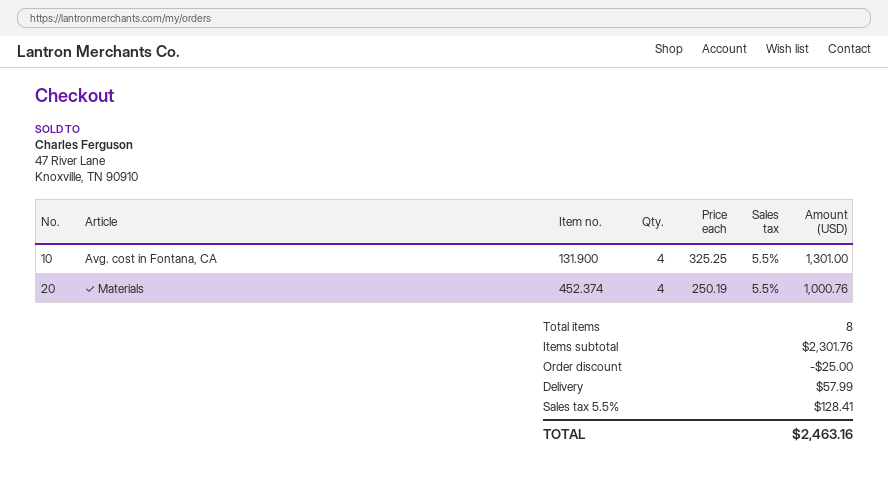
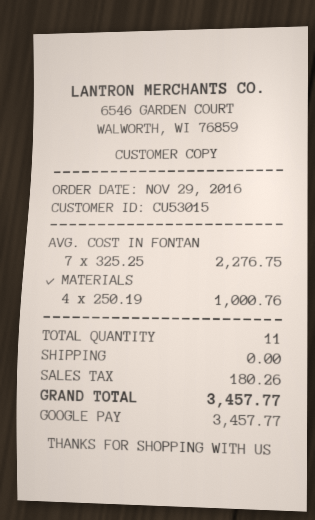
Avg. cost in Fontana, CA: 4 x 325.25 = 1301.00 -> 7 x 325.25 = 2276.75
total quantity: 8 -> 11
discount: 25.00 -> none
shipping: 57.99 -> 0.00
tax: 128.41 -> 180.26
total: 2463.16 -> 3457.77

